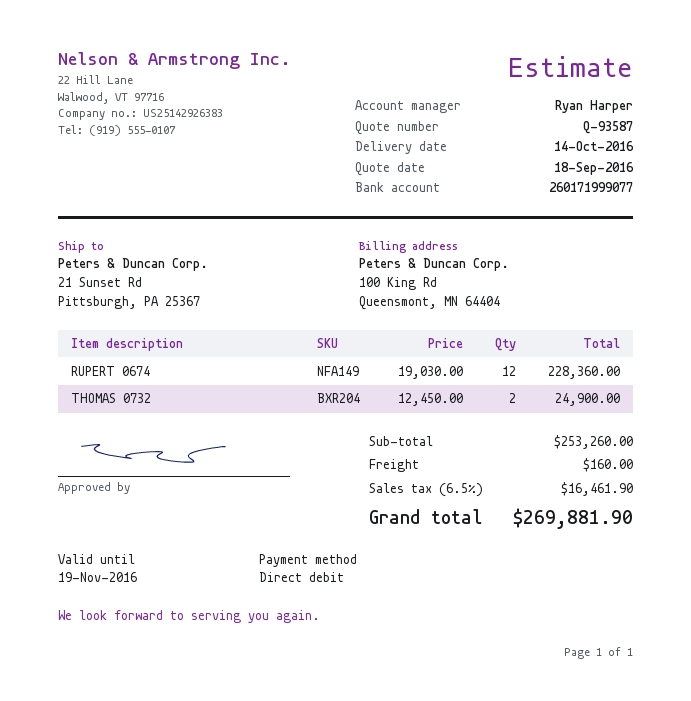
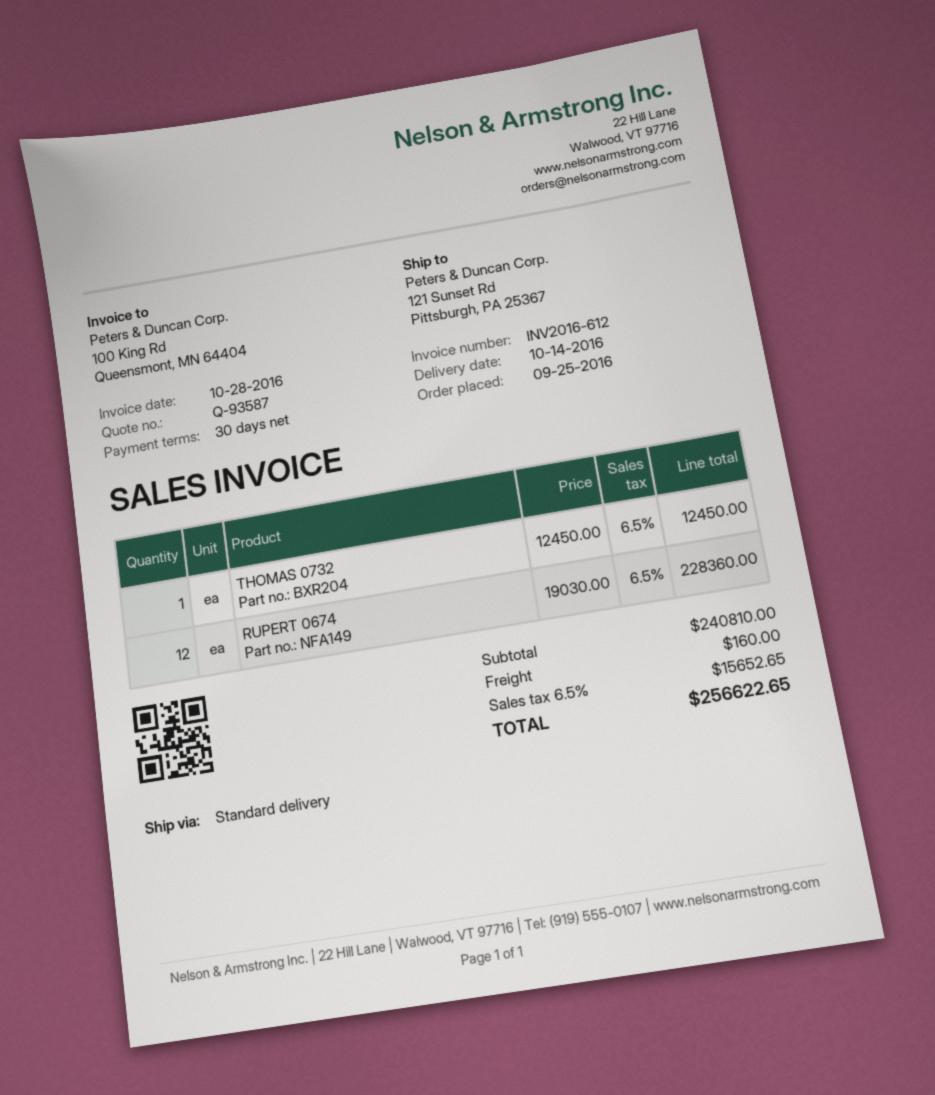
ship to: 21 Sunset Rd, Pittsburgh, PA 25367 -> 121 Sunset Rd, Pittsburgh, PA 25367
THOMAS 0732: 2 x 12450.00 = 24900.00 -> 1 x 12450.00 = 12450.00
subtotal: 253260.00 -> 240810.00
tax: 6.5% = 16461.90 -> 6.5% = 15652.65
total: 269881.90 -> 256622.65

